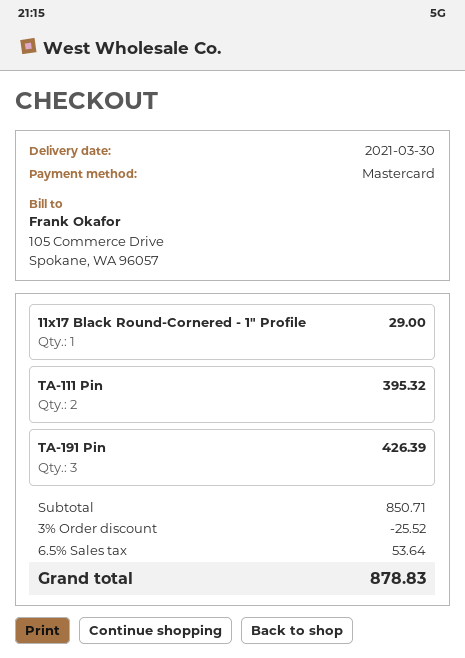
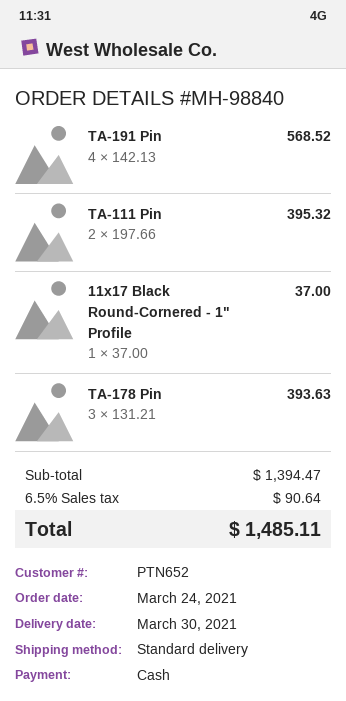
payment method: Mastercard -> cash
11x17 Black Round-Cornered - 1" Profile: 1 for 29.00 -> 1 for 37.00
TA-191 Pin: 3 for 426.39 -> 4 for 568.52
TA-178 Pin: none -> 3 for 393.63
subtotal: 850.71 -> 1394.47
discount: 3% = 25.52 -> none
tax: 6.5% = 53.64 -> 6.5% = 90.64
total: 878.83 -> 1485.11

